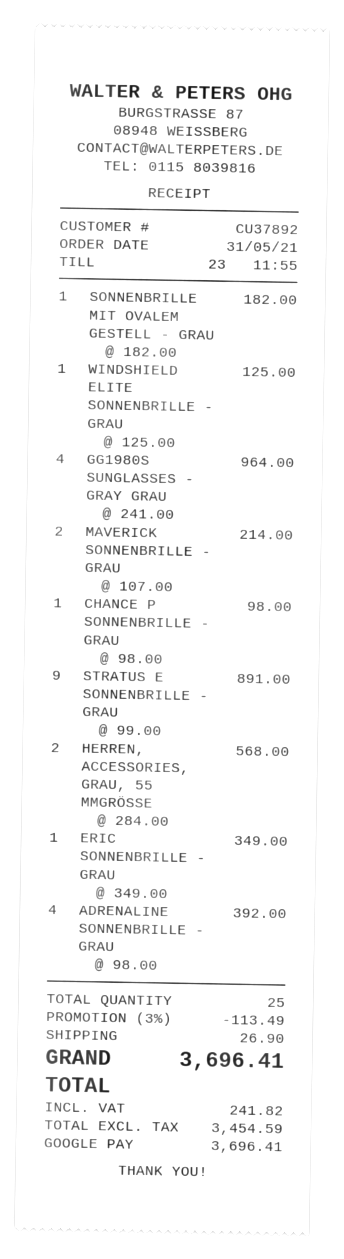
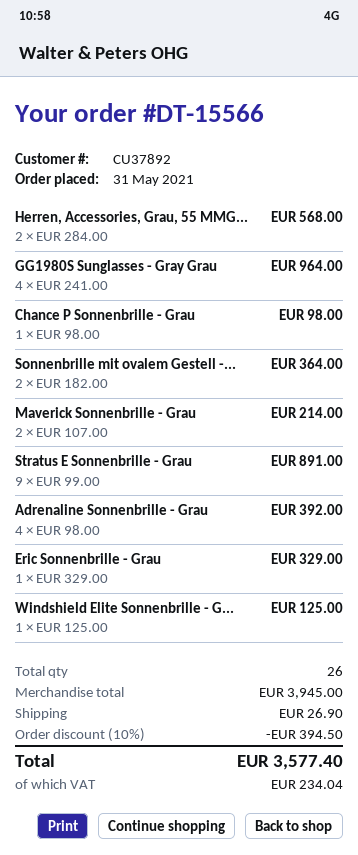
SONNENBRILLE MIT OVALEM GESTELL - GRAU: 1 x 182.00 = 182.00 -> 2 x 182.00 = 364.00
ERIC SONNENBRILLE - GRAU: 1 x 349.00 = 349.00 -> 1 x 329.00 = 329.00
total quantity: 25 -> 26
discount: 3% = 113.49 -> 10% = 394.50
tax: 241.82 -> 234.04
total: 3696.41 -> 3577.40

